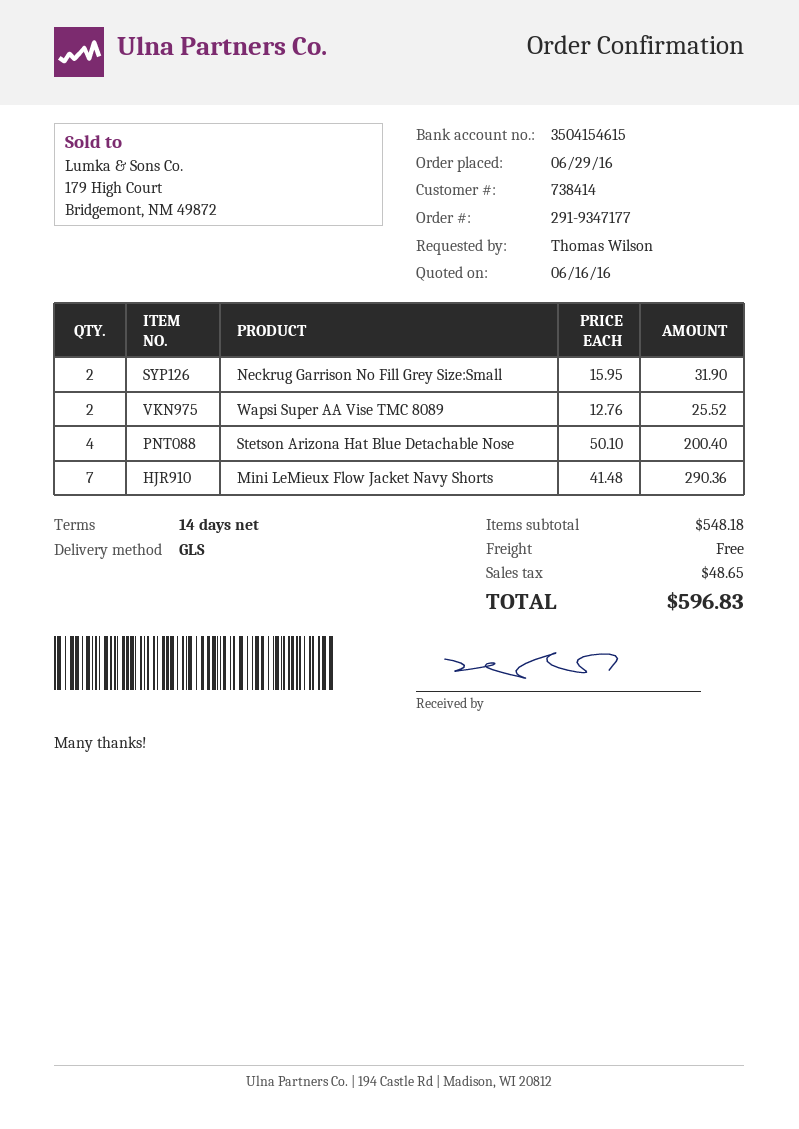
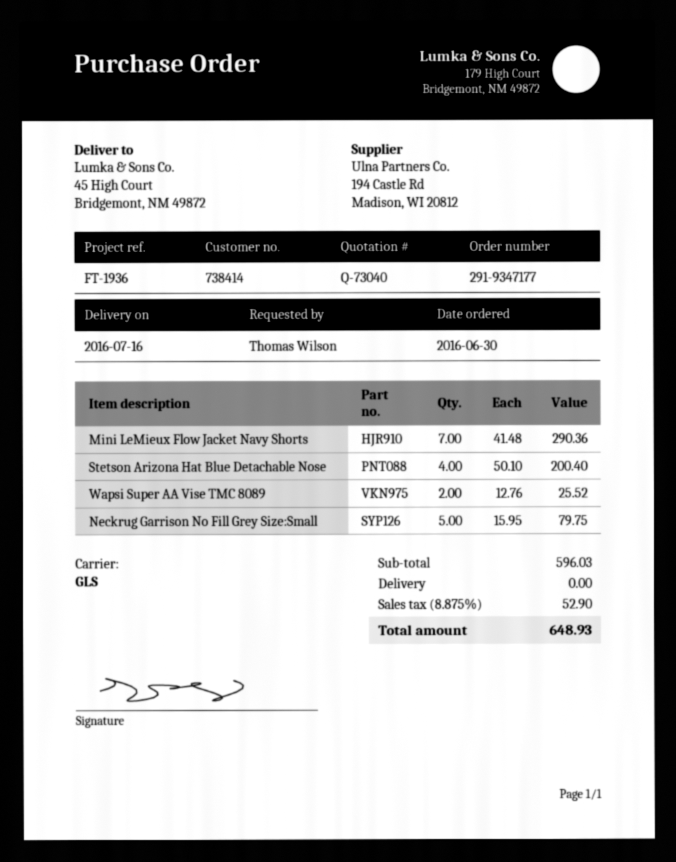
order date: 2016-06-29 -> 2016-06-30
Neckrug Garrison No Fill Grey Size:Small: 2 x 15.95 = 31.90 -> 5 x 15.95 = 79.75
subtotal: 548.18 -> 596.03
tax: 48.65 -> 52.90
total: 596.83 -> 648.93

